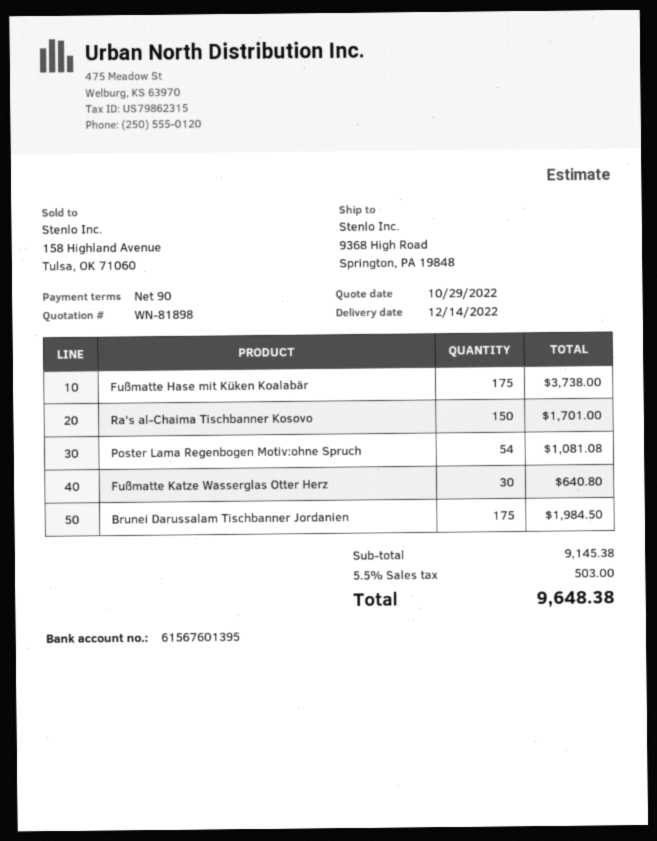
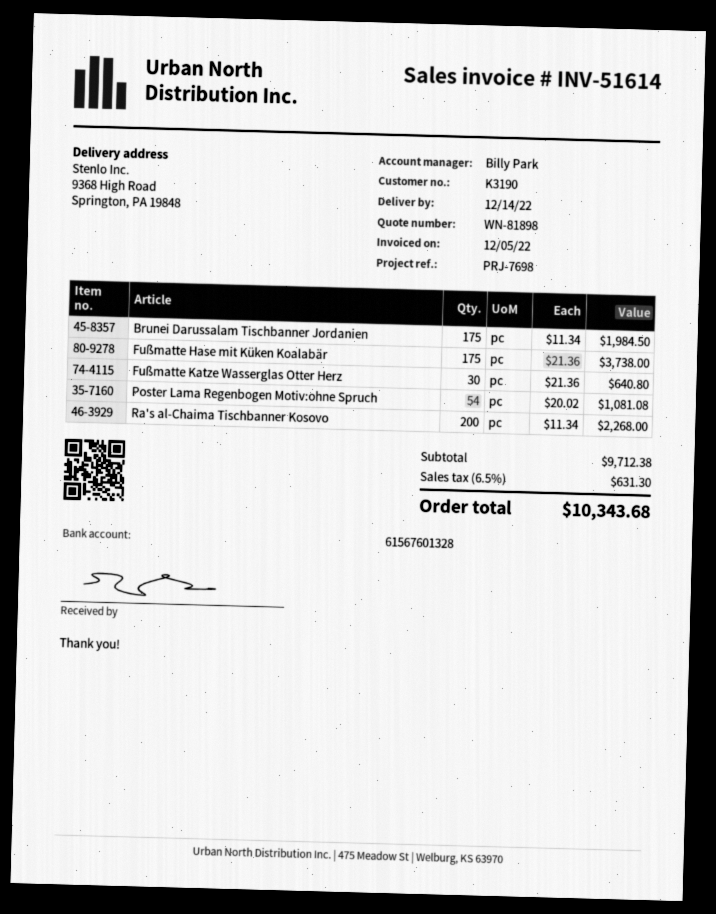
bank account: 61567601395 -> 61567601328
Ra's al-Chaima Tischbanner Kosovo: 150 for 1701.00 -> 200 for 2268.00
subtotal: 9145.38 -> 9712.38
tax: 5.5% = 503.00 -> 6.5% = 631.30
total: 9648.38 -> 10343.68

